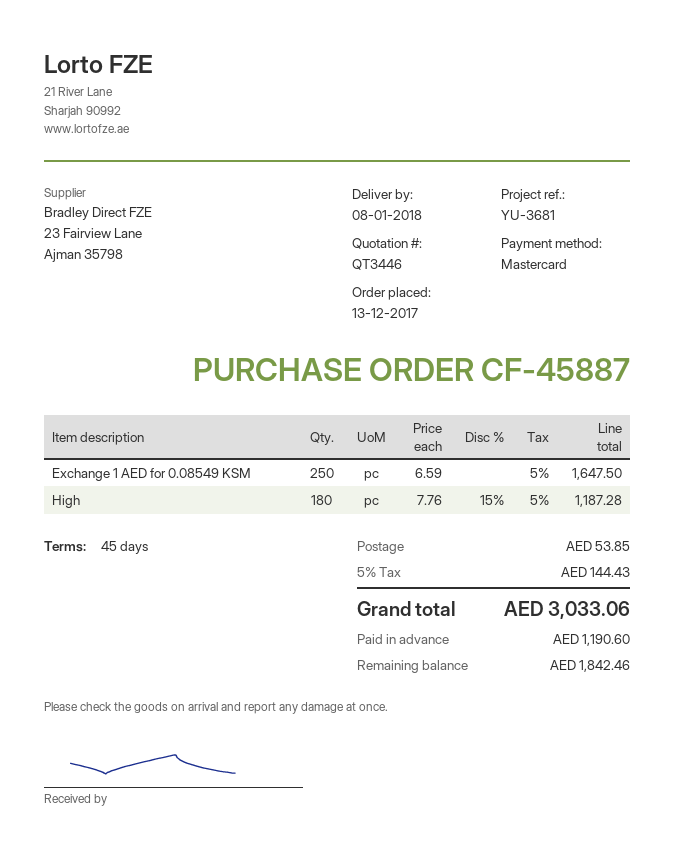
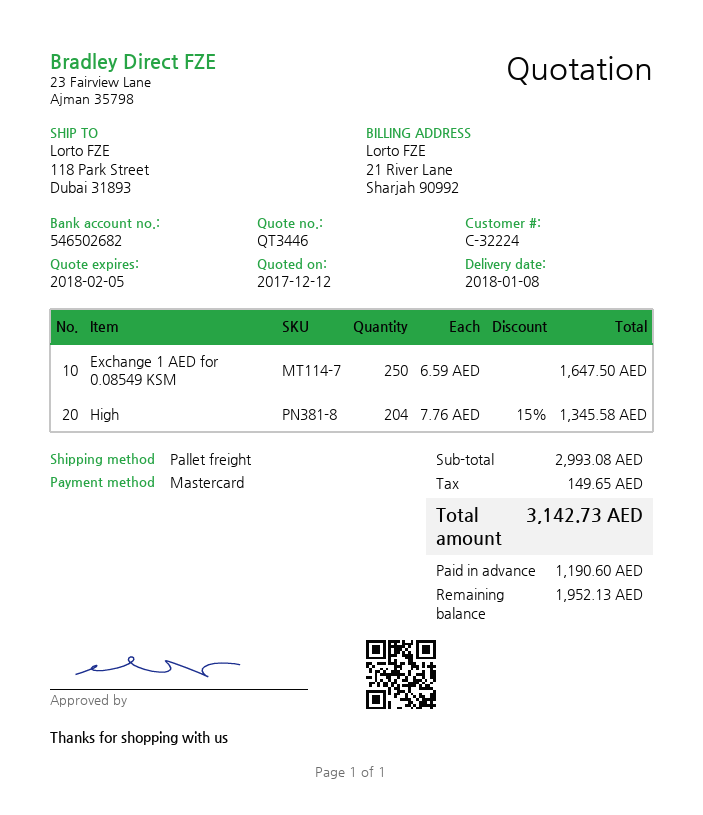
High: 180 x 7.76 - 15% = 1187.28 -> 204 x 7.76 - 15% = 1345.58
shipping: 53.85 -> none
tax: 144.43 -> 149.65
total: 3033.06 -> 3142.73
balance: 1842.46 -> 1952.13

